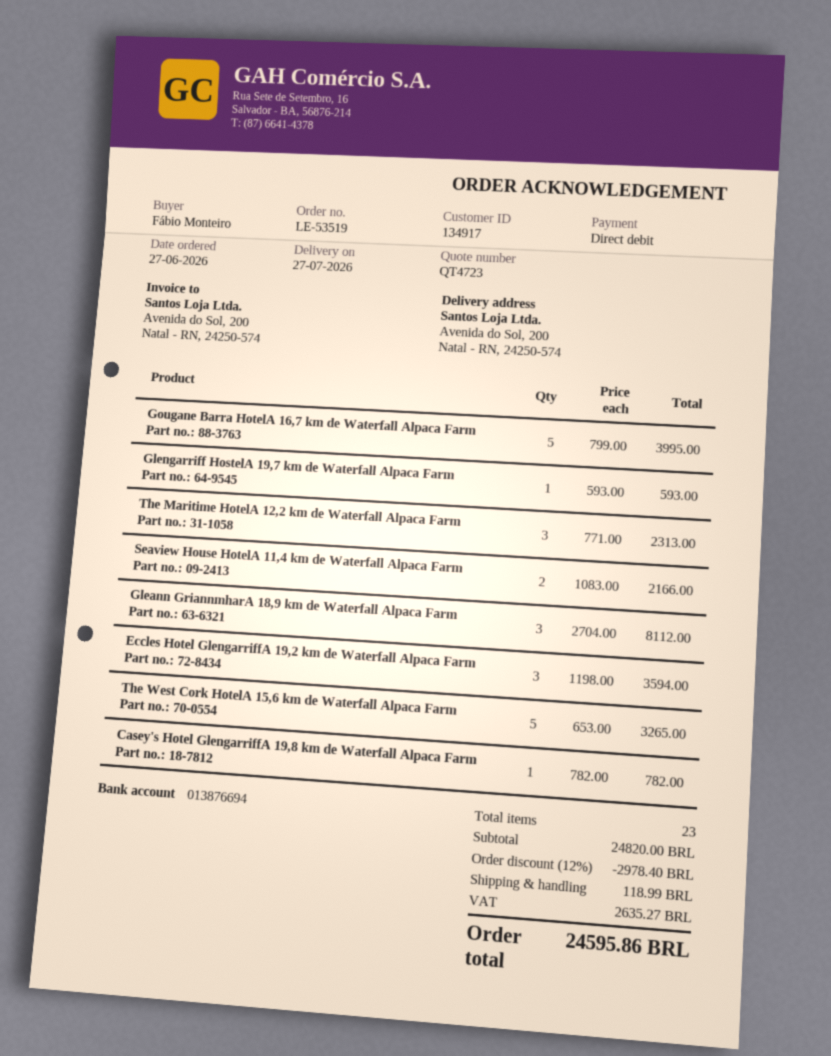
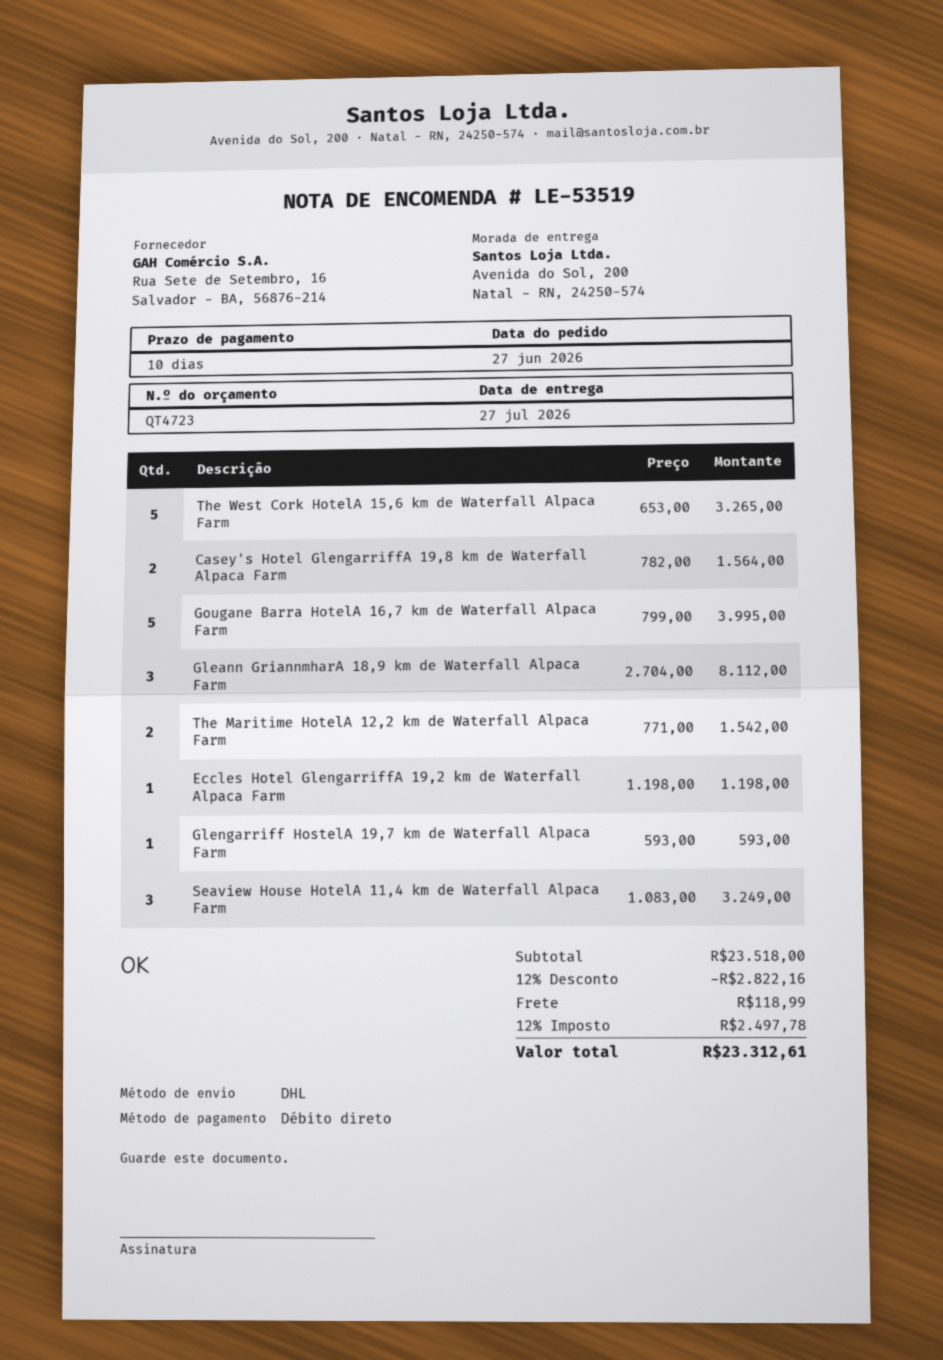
The Maritime HotelA 12,2 km de Waterfall Alpaca Farm: 3 x 771.00 = 2313.00 -> 2 x 771.00 = 1542.00
Seaview House HotelA 11,4 km de Waterfall Alpaca Farm: 2 x 1083.00 = 2166.00 -> 3 x 1083.00 = 3249.00
Eccles Hotel GlengarriffA 19,2 km de Waterfall Alpaca Farm: 3 x 1198.00 = 3594.00 -> 1 x 1198.00 = 1198.00
Casey's Hotel GlengarriffA 19,8 km de Waterfall Alpaca Farm: 1 x 782.00 = 782.00 -> 2 x 782.00 = 1564.00
subtotal: 24820.00 -> 23518.00
discount: 12% = 2978.40 -> 12% = 2822.16
tax: 2635.27 -> 2497.78
total: 24595.86 -> 23312.61

